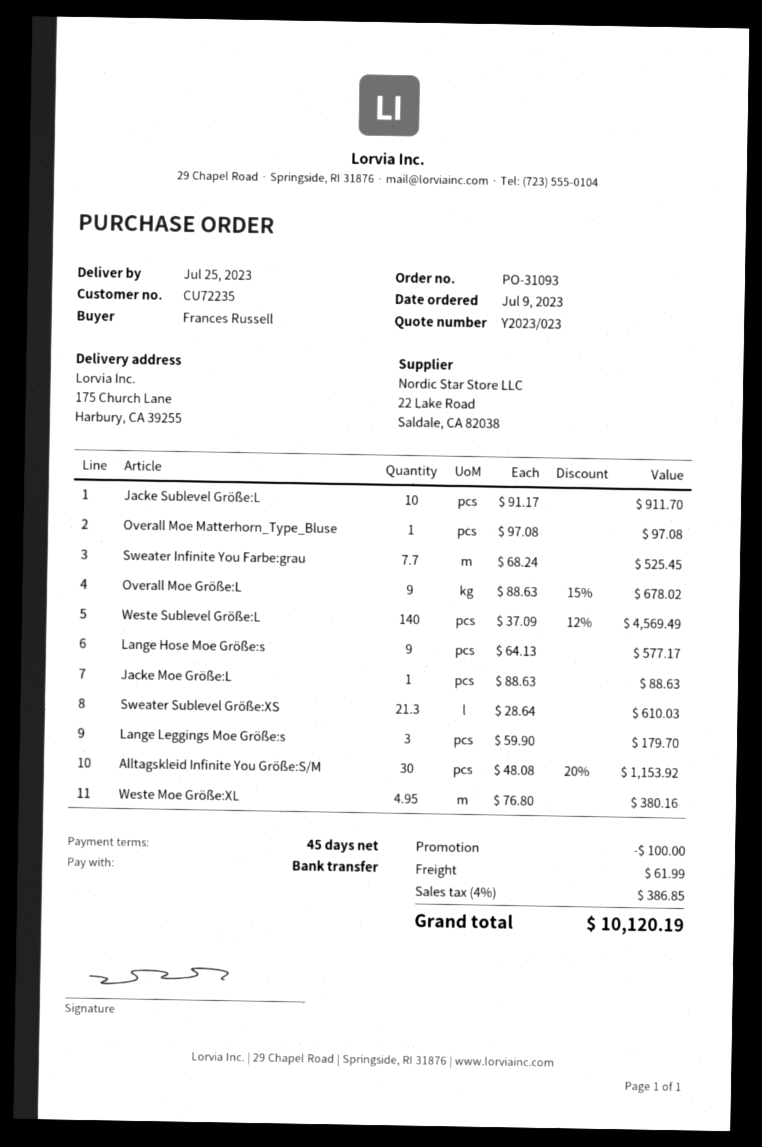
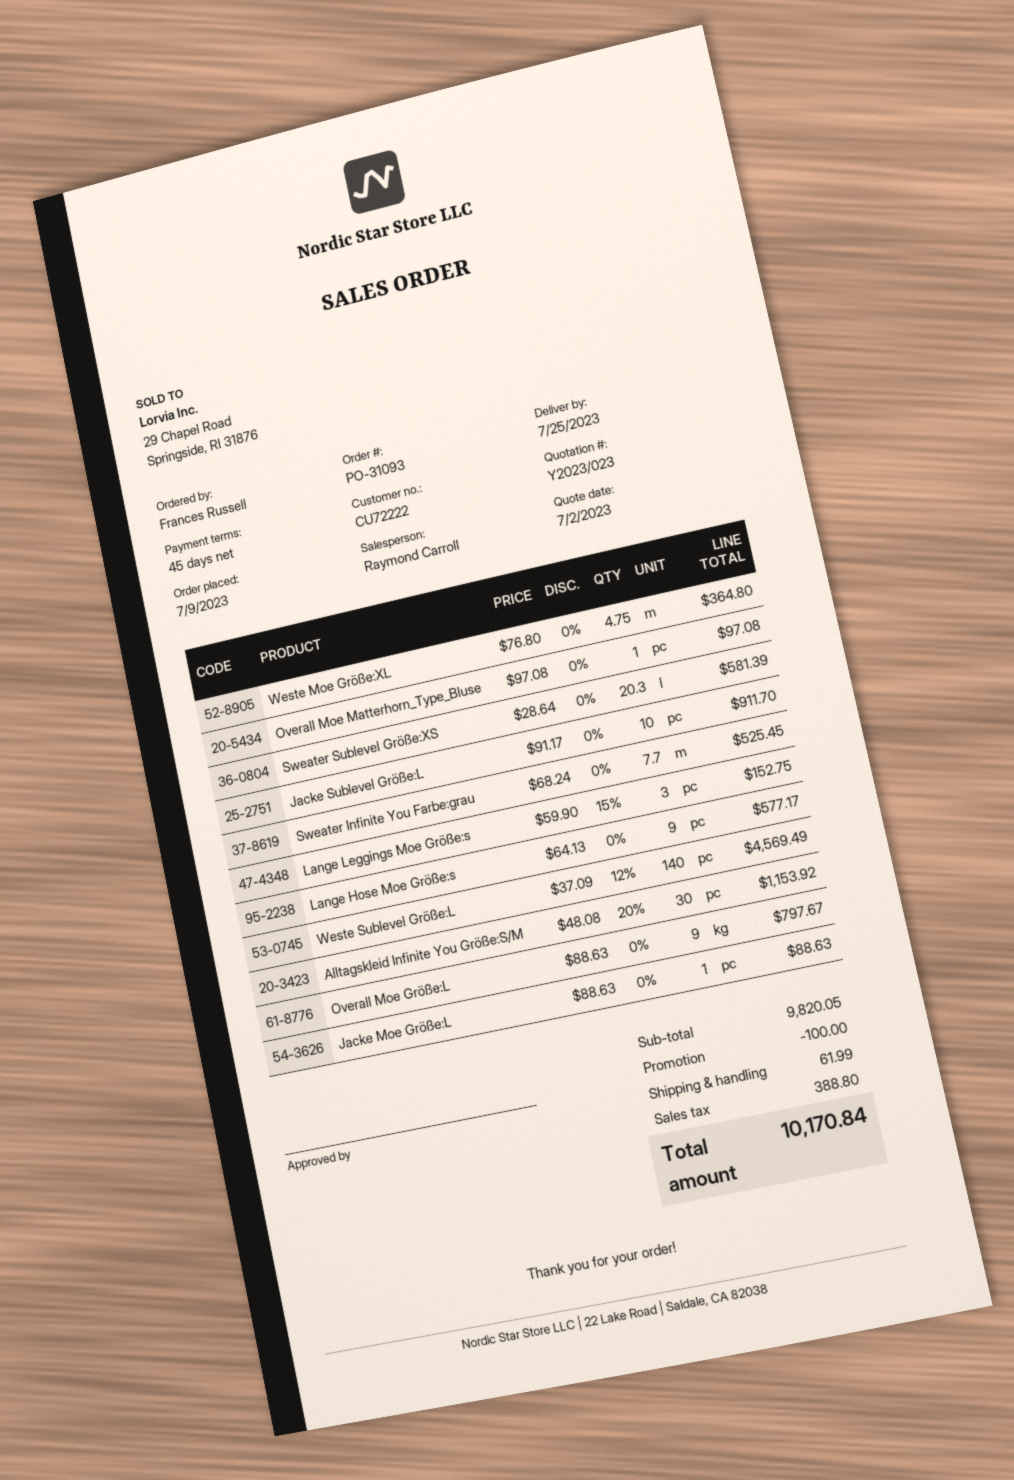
customer number: CU72235 -> CU72222
Overall Moe Größe:L: 9 x 88.63 - 15% = 678.02 -> 9 x 88.63 = 797.67
Sweater Sublevel Größe:XS: 21.3 x 28.64 = 610.03 -> 20.3 x 28.64 = 581.39
Lange Leggings Moe Größe:s: 3 x 59.90 = 179.70 -> 3 x 59.90 - 15% = 152.75
Weste Moe Größe:XL: 4.95 x 76.80 = 380.16 -> 4.75 x 76.80 = 364.80
tax: 386.85 -> 388.80
total: 10120.19 -> 10170.84

